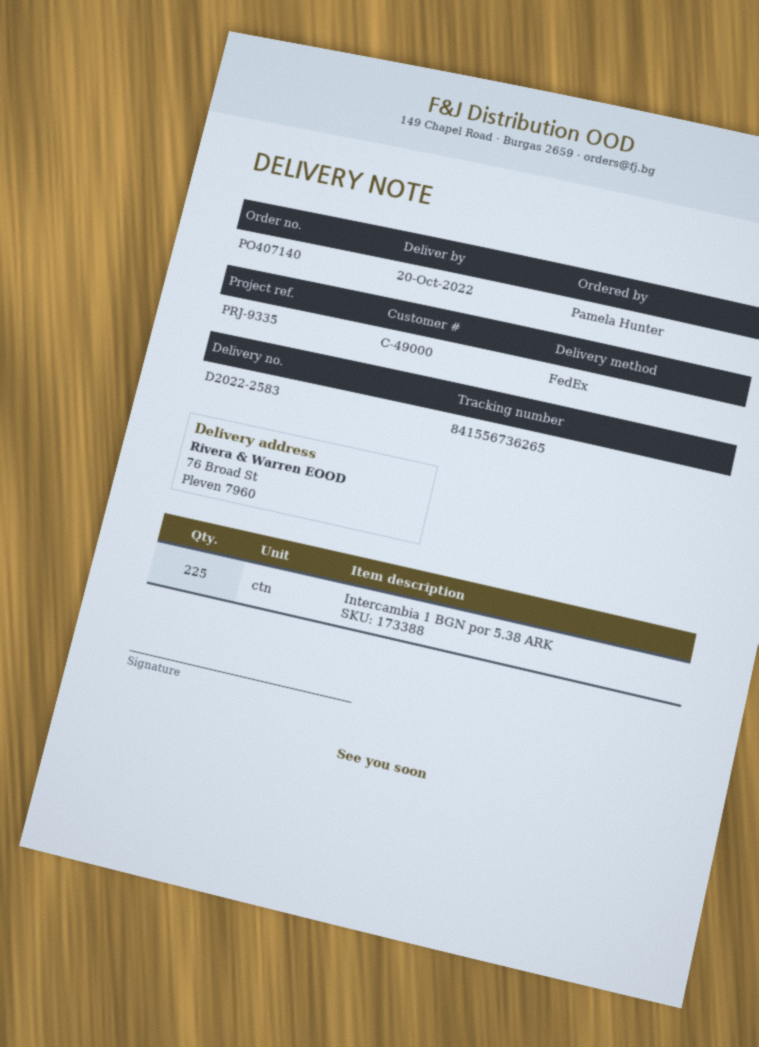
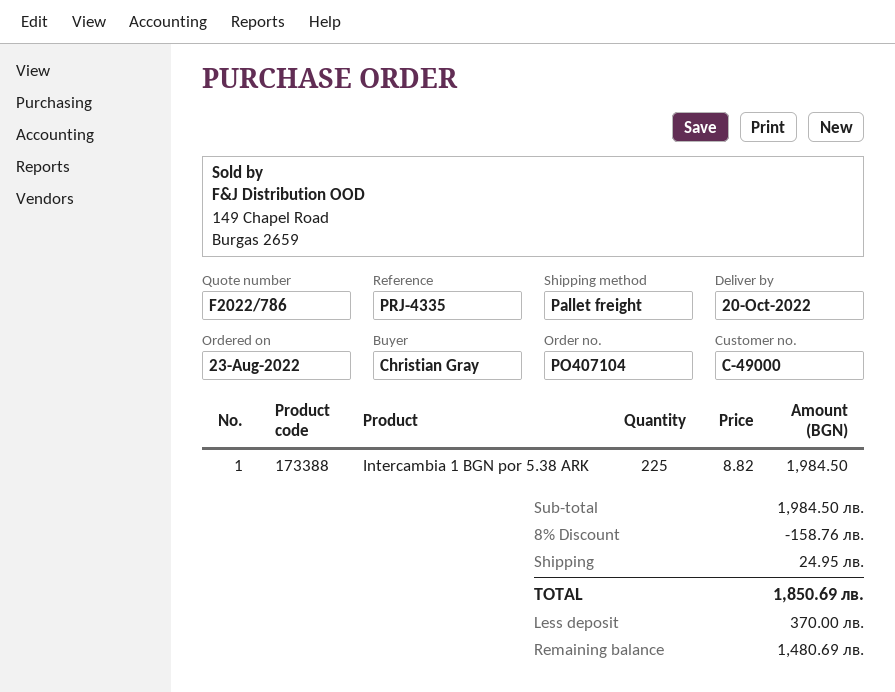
order number: PO407140 -> PO407104
reference: PRJ-9335 -> PRJ-4335
ordered by: Pamela Hunter -> Christian Gray
shipping method: FedEx -> pallet freight

